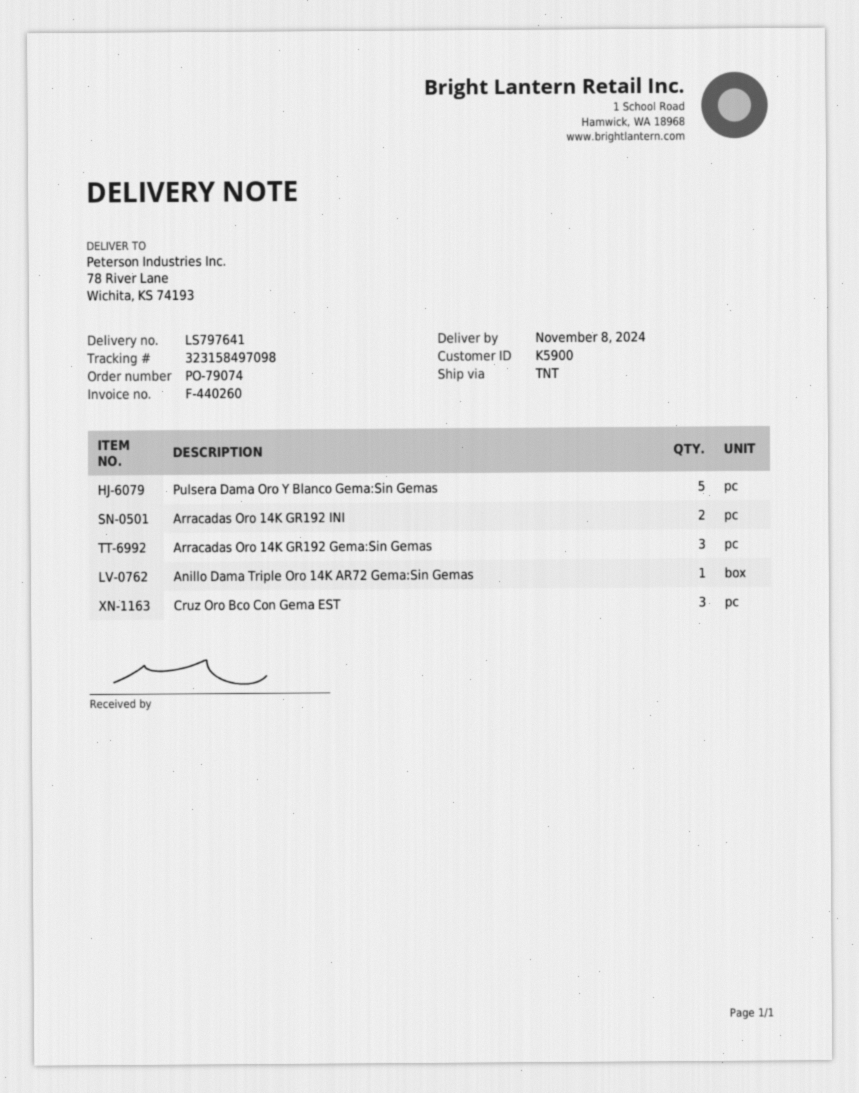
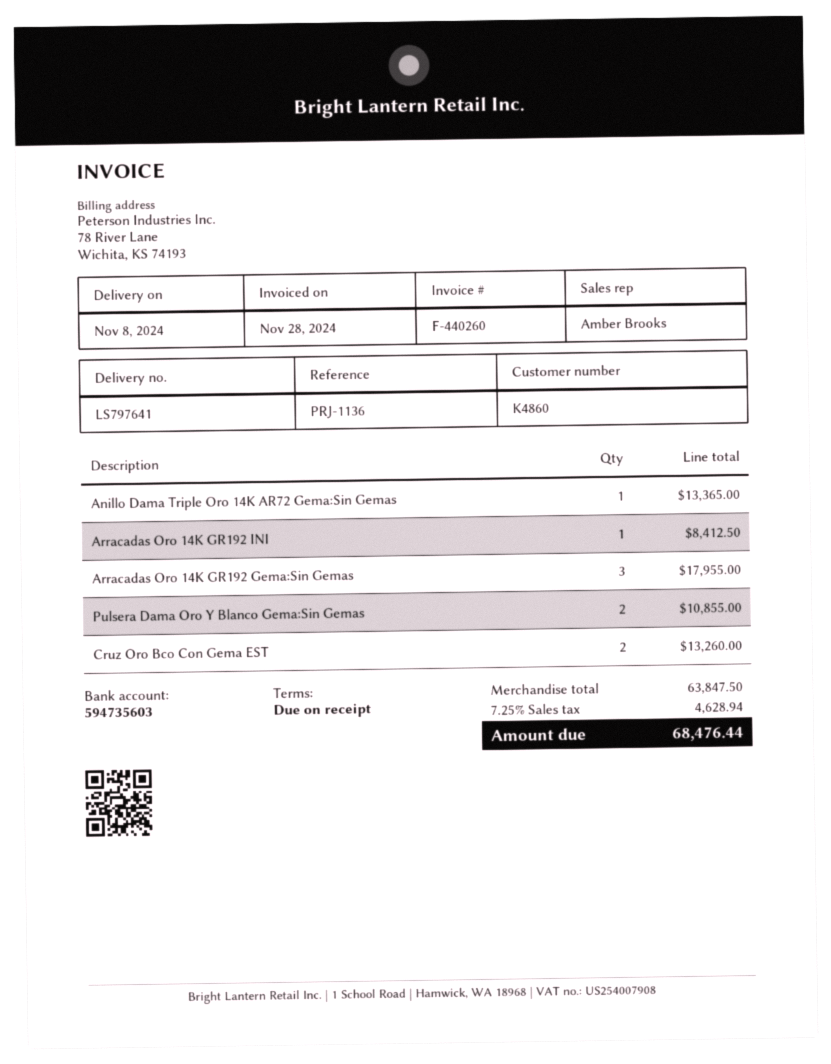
customer number: K5900 -> K4860
Pulsera Dama Oro Y Blanco Gema:Sin Gemas: 5 -> 2
Arracadas Oro 14K GR192 INI: 2 -> 1
Cruz Oro Bco Con Gema EST: 3 -> 2

